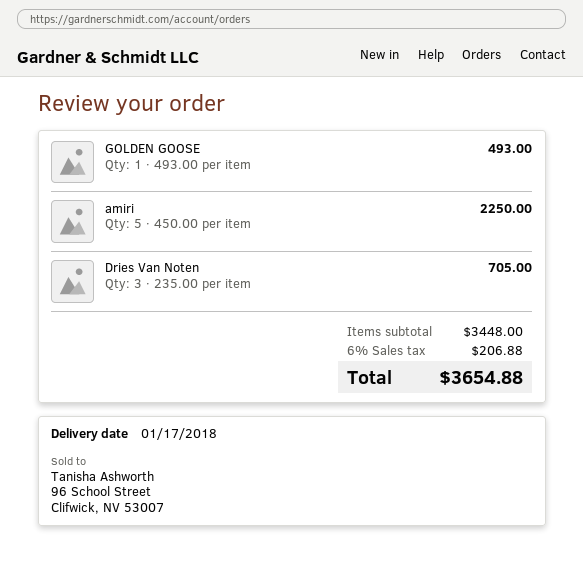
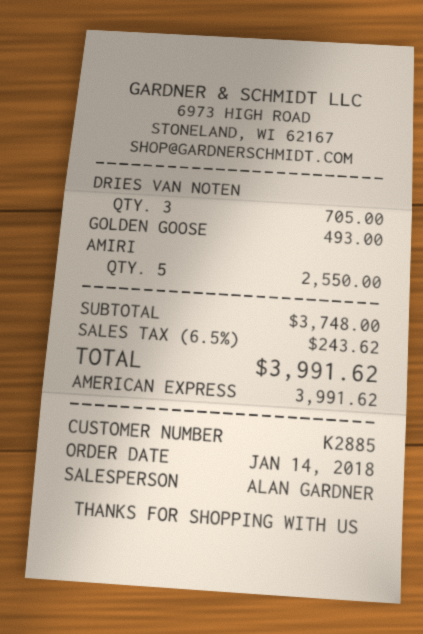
amiri: 5 for 2250.00 -> 5 for 2550.00
subtotal: 3448.00 -> 3748.00
tax: 6% = 206.88 -> 6.5% = 243.62
total: 3654.88 -> 3991.62

